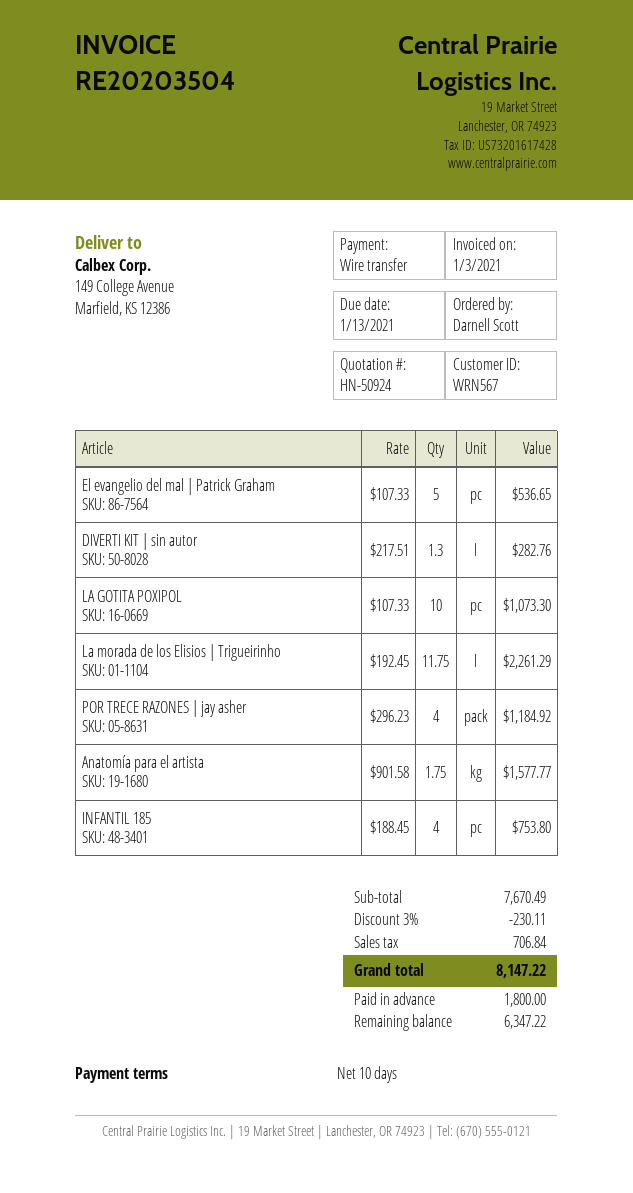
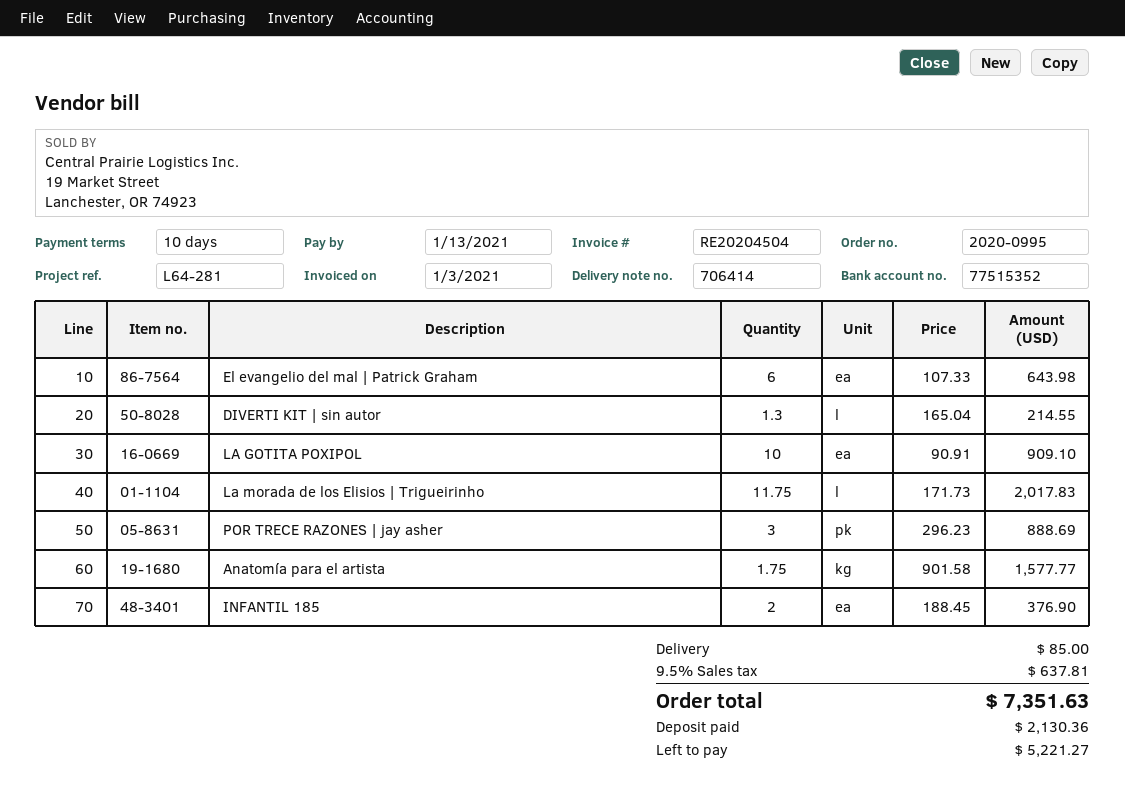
invoice number: RE20203504 -> RE20204504
El evangelio del mal | Patrick Graham: 5 x 107.33 = 536.65 -> 6 x 107.33 = 643.98
DIVERTI KIT | sin autor: 1.3 x 217.51 = 282.76 -> 1.3 x 165.04 = 214.55
LA GOTITA POXIPOL: 10 x 107.33 = 1073.30 -> 10 x 90.91 = 909.10
La morada de los Elisios | Trigueirinho: 11.75 x 192.45 = 2261.29 -> 11.75 x 171.73 = 2017.83
POR TRECE RAZONES | jay asher: 4 x 296.23 = 1184.92 -> 3 x 296.23 = 888.69
INFANTIL 185: 4 x 188.45 = 753.80 -> 2 x 188.45 = 376.90
discount: 3% = 230.11 -> none
shipping: none -> 85.00
tax: 706.84 -> 637.81
total: 8147.22 -> 7351.63
deposit: 1800.00 -> 2130.36
balance: 6347.22 -> 5221.27

